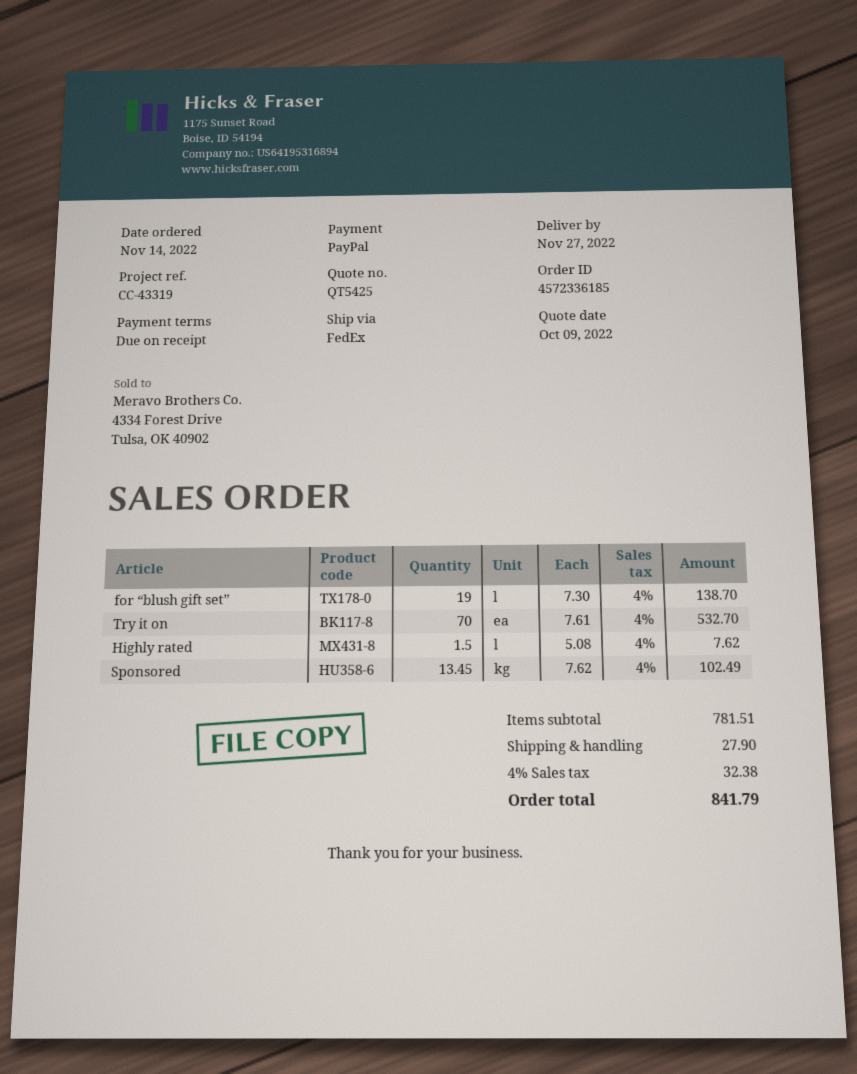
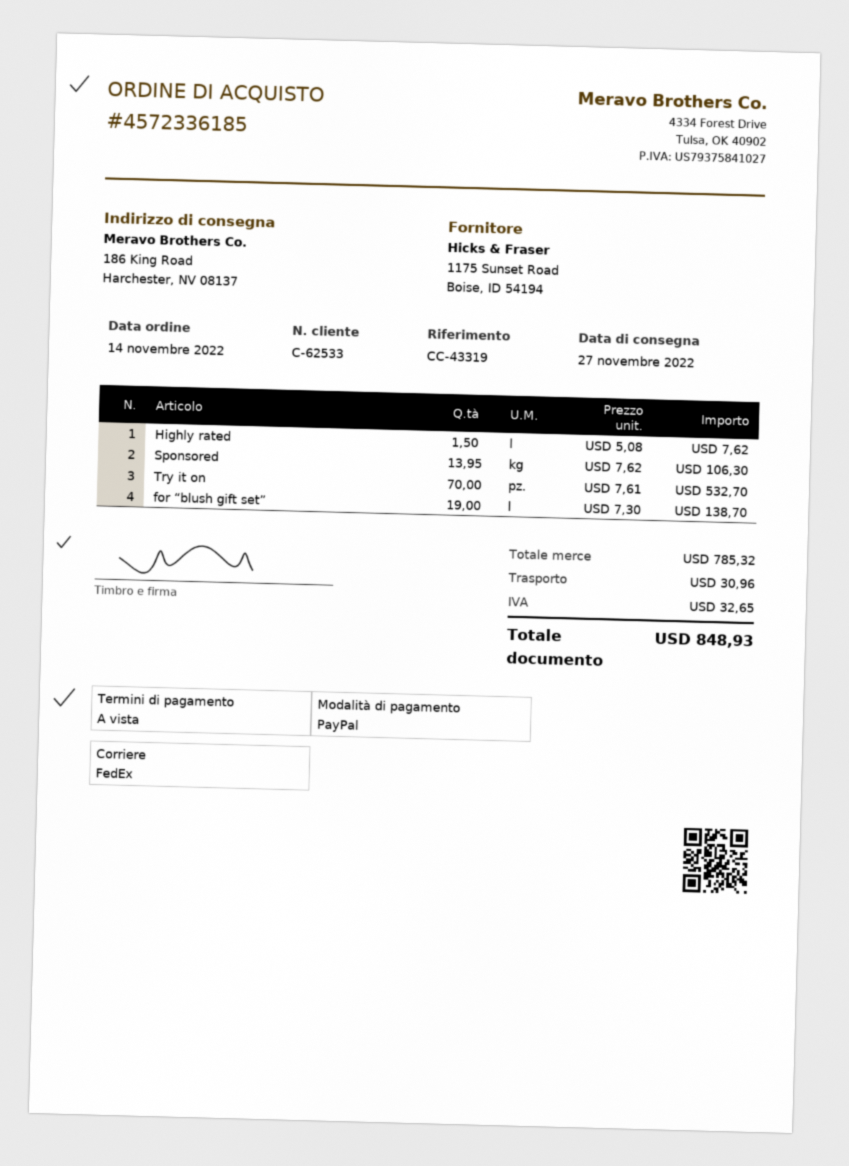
Sponsored: 13.45 x 7.62 = 102.49 -> 13.95 x 7.62 = 106.30
subtotal: 781.51 -> 785.32
shipping: 27.90 -> 30.96
tax: 32.38 -> 32.65
total: 841.79 -> 848.93

